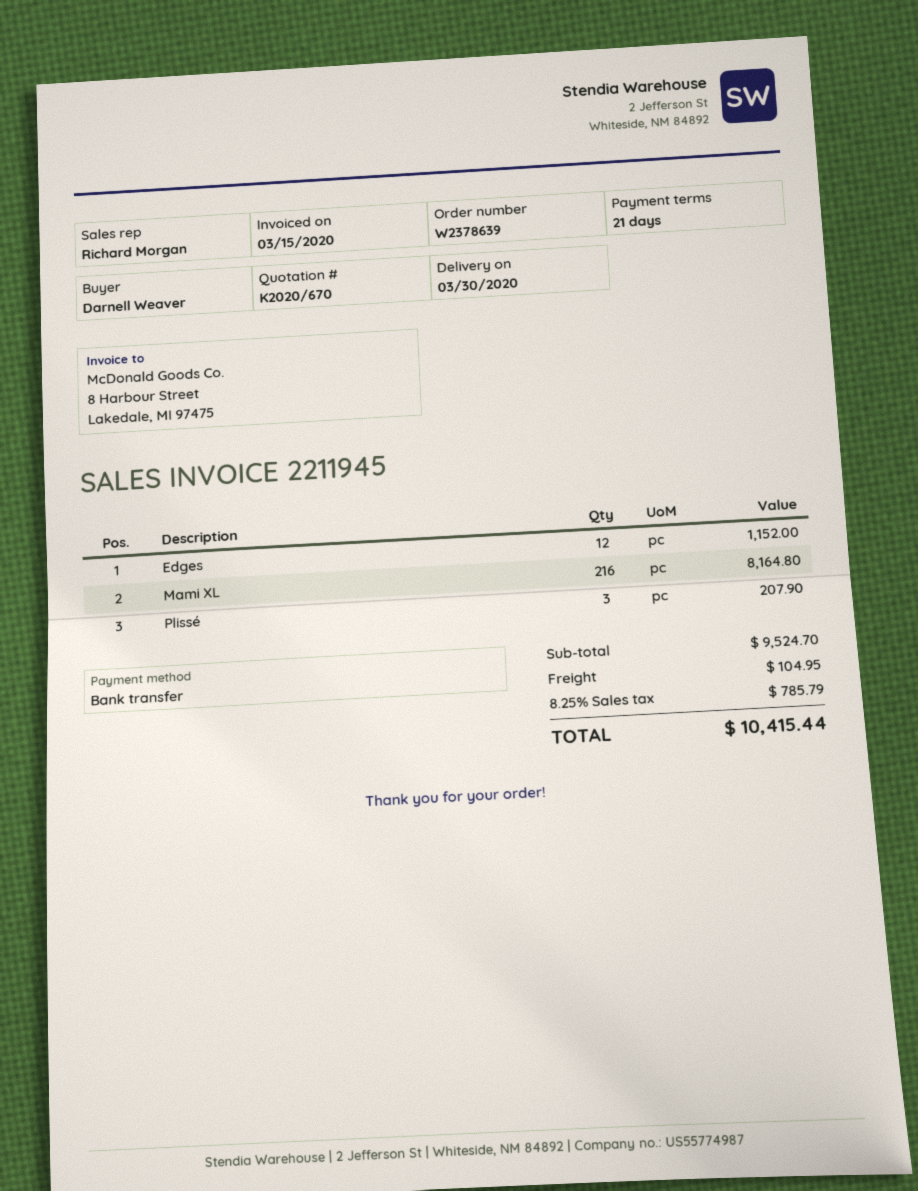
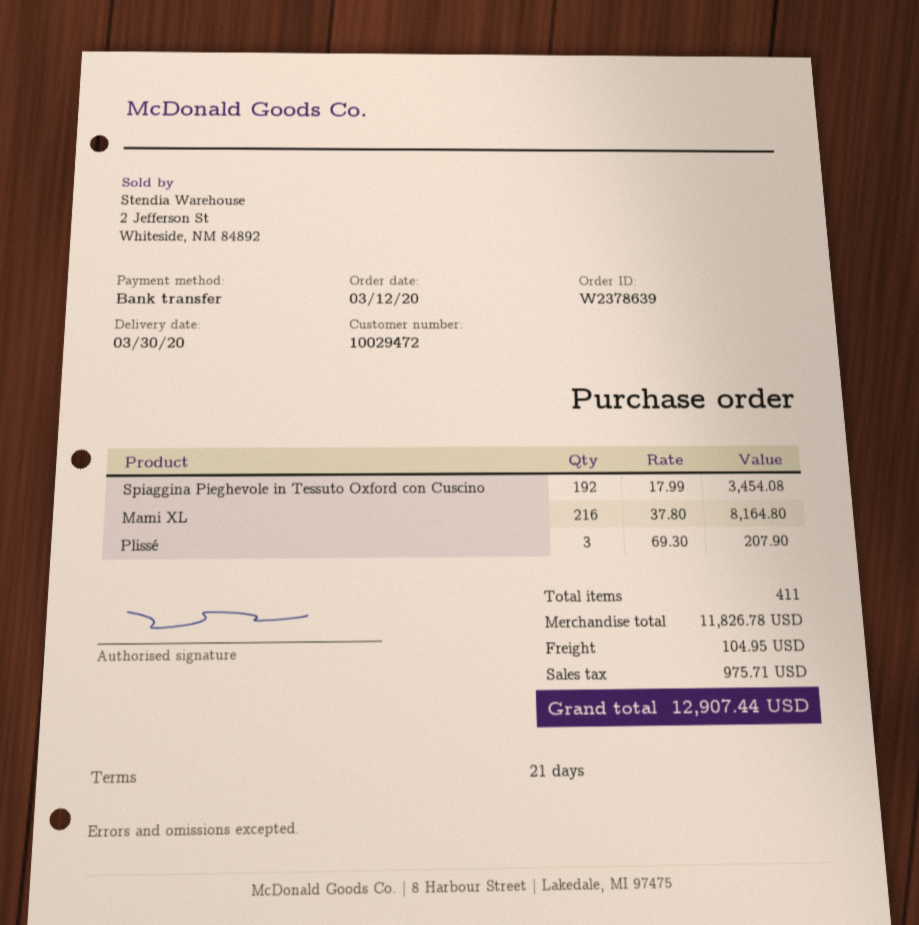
Edges: 12 for 1152.00 -> none
Spiaggina Pieghevole in Tessuto Oxford con Cuscino: none -> 192 for 3454.08
subtotal: 9524.70 -> 11826.78
tax: 785.79 -> 975.71
total: 10415.44 -> 12907.44

